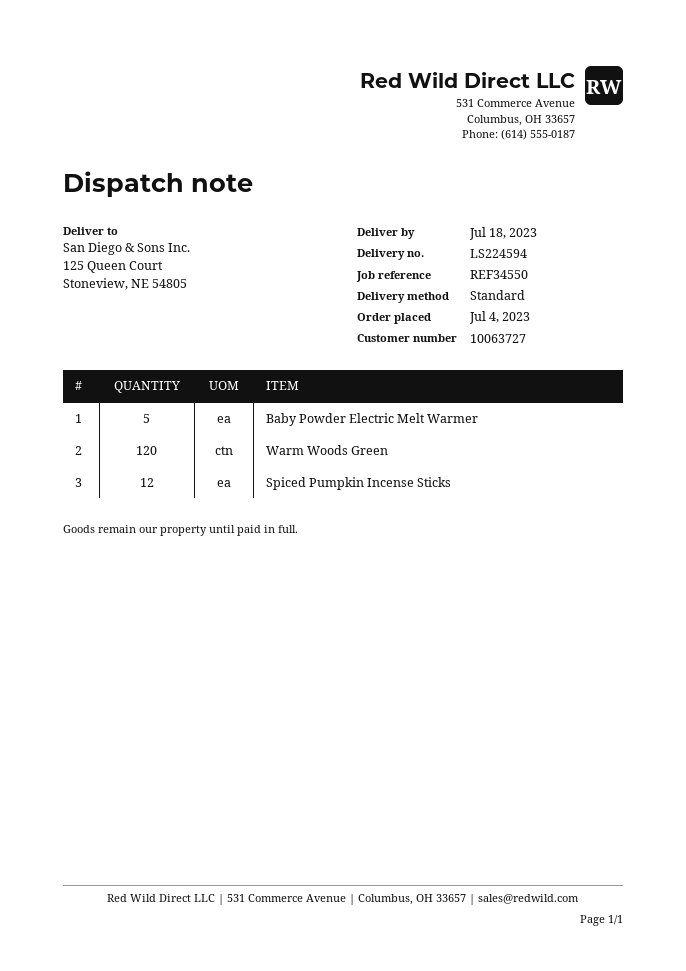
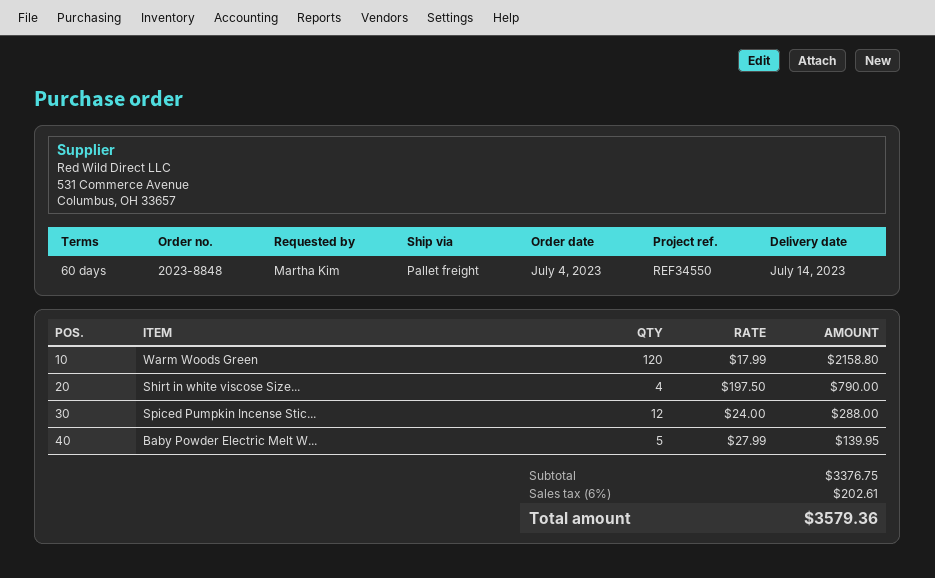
delivery date: 2023-07-18 -> 2023-07-14
shipping method: standard -> pallet freight
Shirt in white viscose Size...: none -> 4

